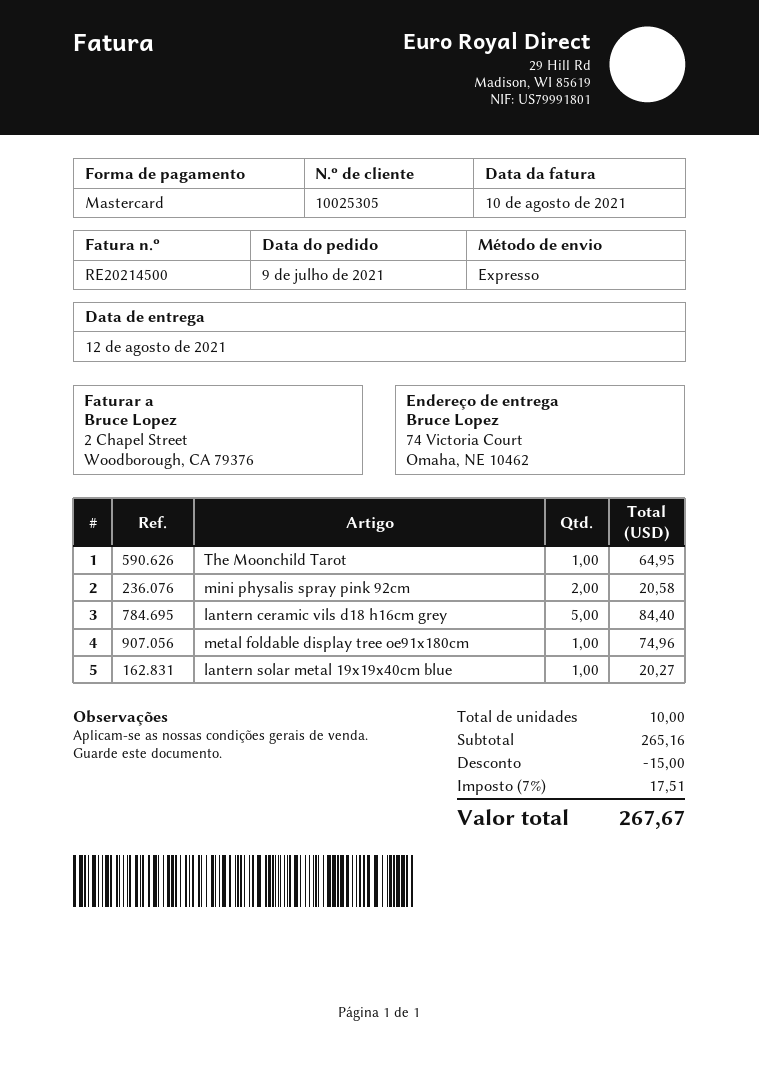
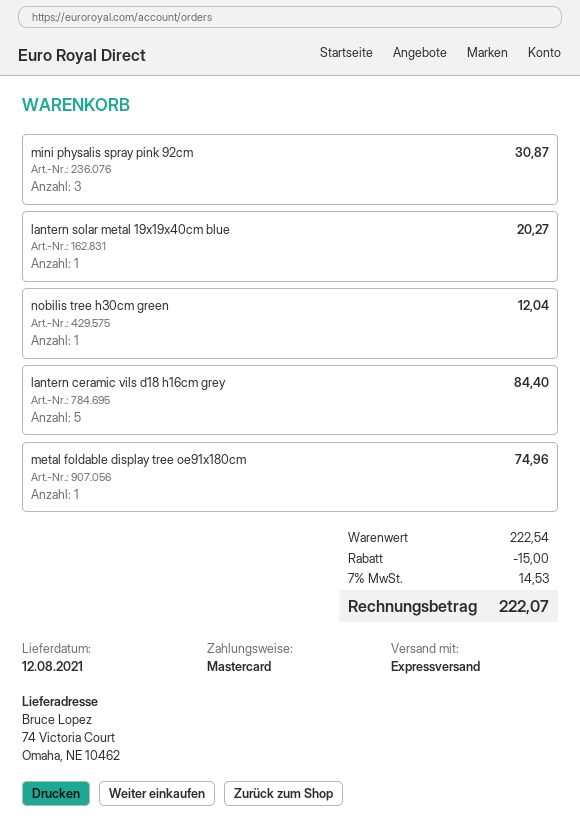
The Moonchild Tarot: 1 for 64.95 -> none
mini physalis spray pink 92cm: 2 for 20.58 -> 3 for 30.87
nobilis tree h30cm green: none -> 1 for 12.04
subtotal: 265.16 -> 222.54
tax: 7% = 17.51 -> 7% = 14.53
total: 267.67 -> 222.07

